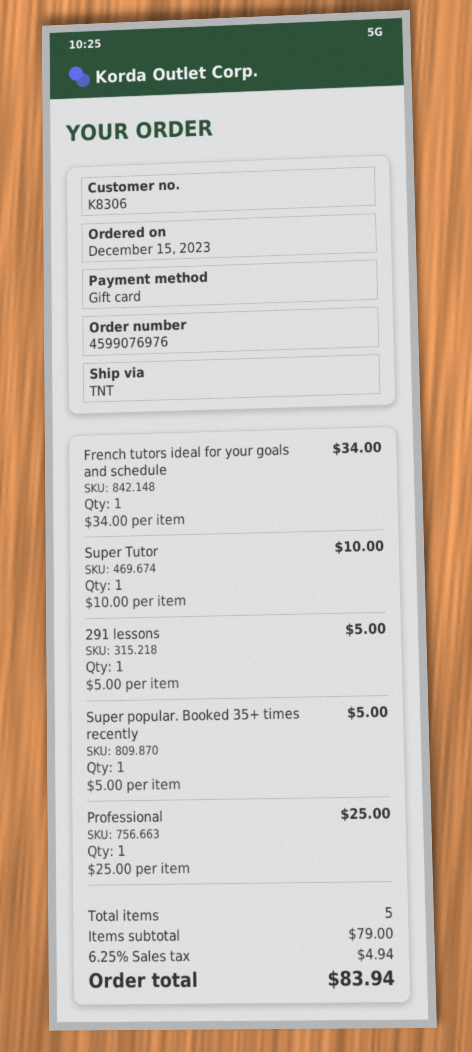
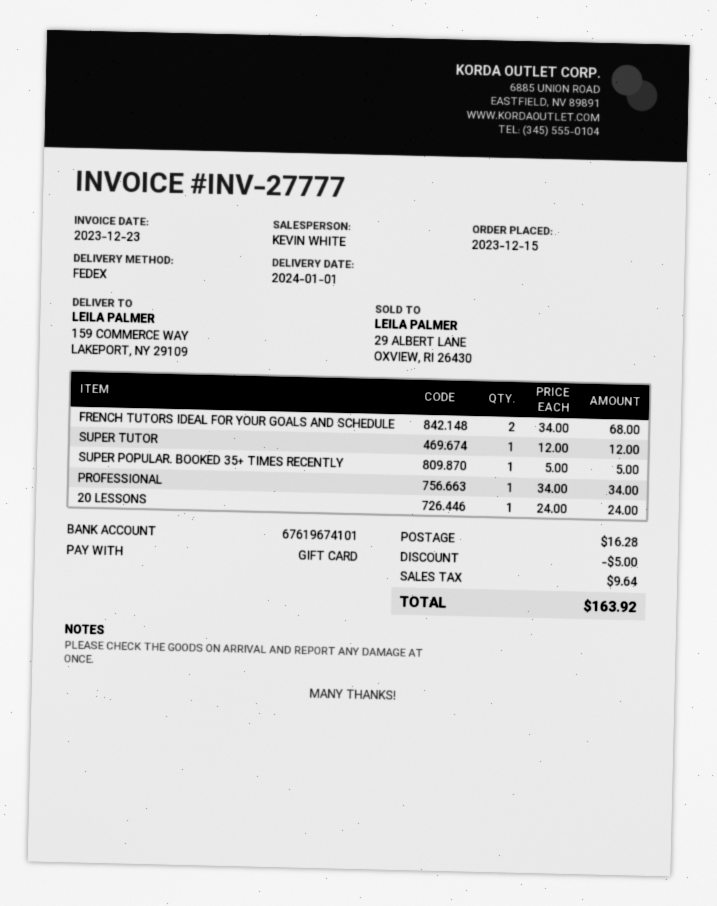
shipping method: TNT -> FedEx
French tutors ideal for your goals and schedule: 1 x 34.00 = 34.00 -> 2 x 34.00 = 68.00
Super Tutor: 1 x 10.00 = 10.00 -> 1 x 12.00 = 12.00
291 lessons: 1 x 5.00 = 5.00 -> none
Professional: 1 x 25.00 = 25.00 -> 1 x 34.00 = 34.00
20 LESSONS: none -> 1 x 24.00 = 24.00
discount: none -> 5.00
shipping: none -> 16.28
tax: 4.94 -> 9.64
total: 83.94 -> 163.92

